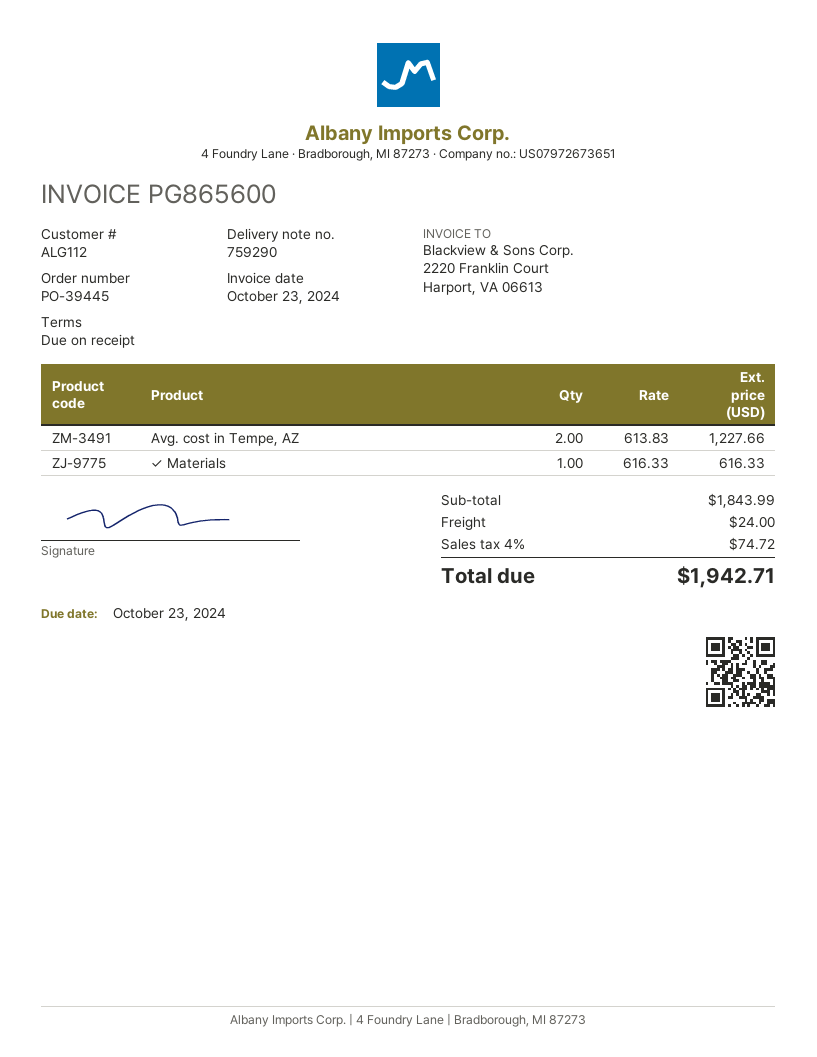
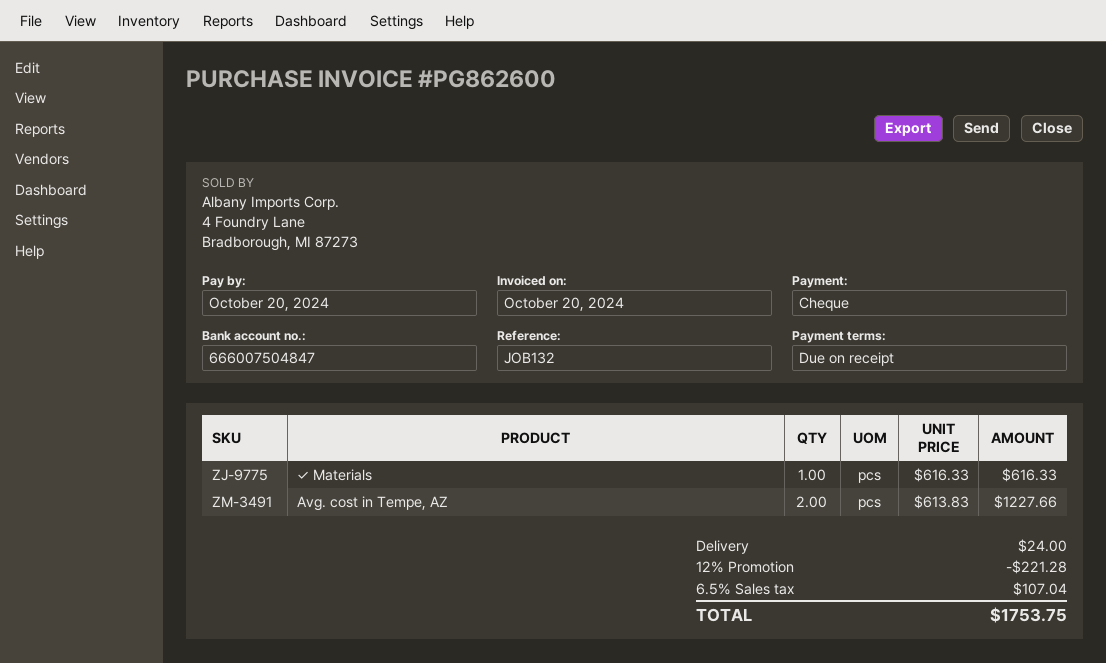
invoice number: PG865600 -> PG862600
invoice date: 2024-10-23 -> 2024-10-20
due date: 2024-10-23 -> 2024-10-20
discount: none -> 12% = 221.28
tax: 4% = 74.72 -> 6.5% = 107.04
total: 1942.71 -> 1753.75

